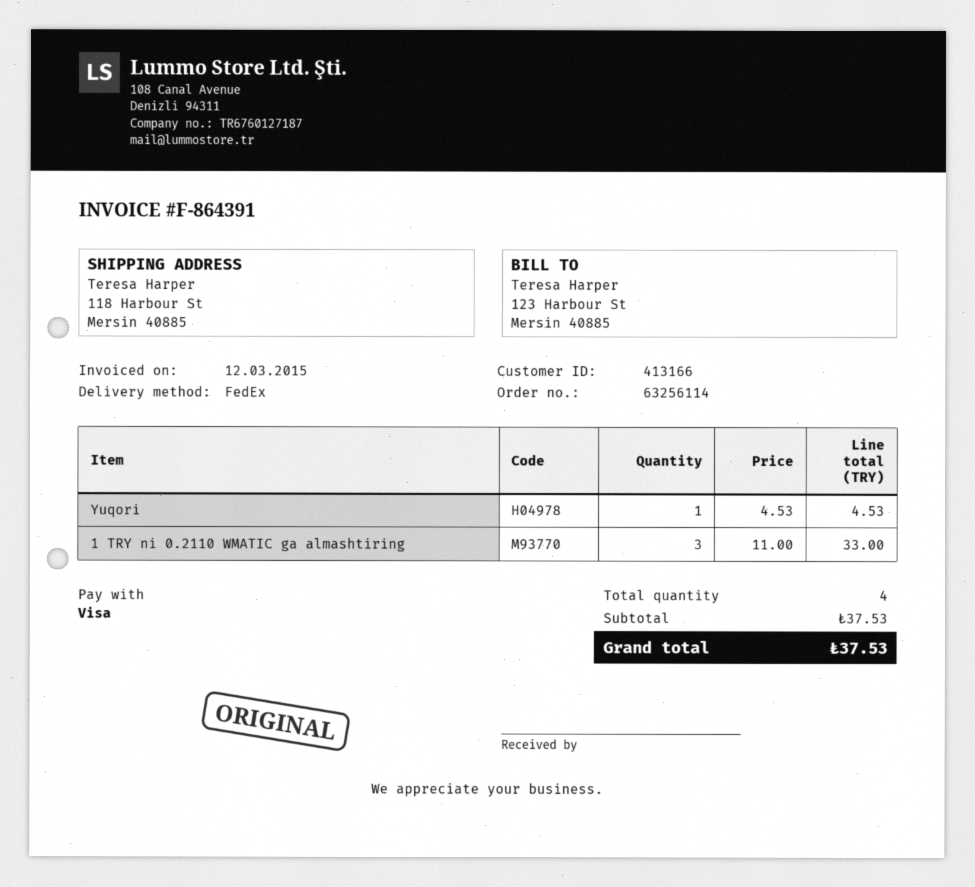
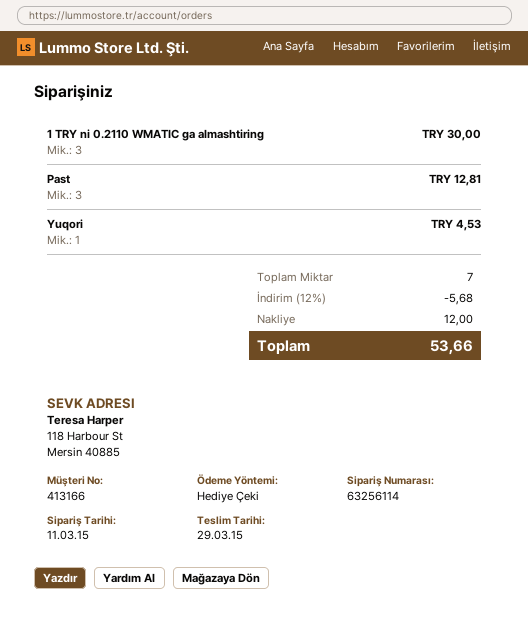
payment method: Visa -> gift card
1 TRY ni 0.2110 WMATIC ga almashtiring: 3 for 33.00 -> 3 for 30.00
Past: none -> 3 for 12.81
total quantity: 4 -> 7
discount: none -> 12% = 5.68
shipping: none -> 12.00
total: 37.53 -> 53.66

